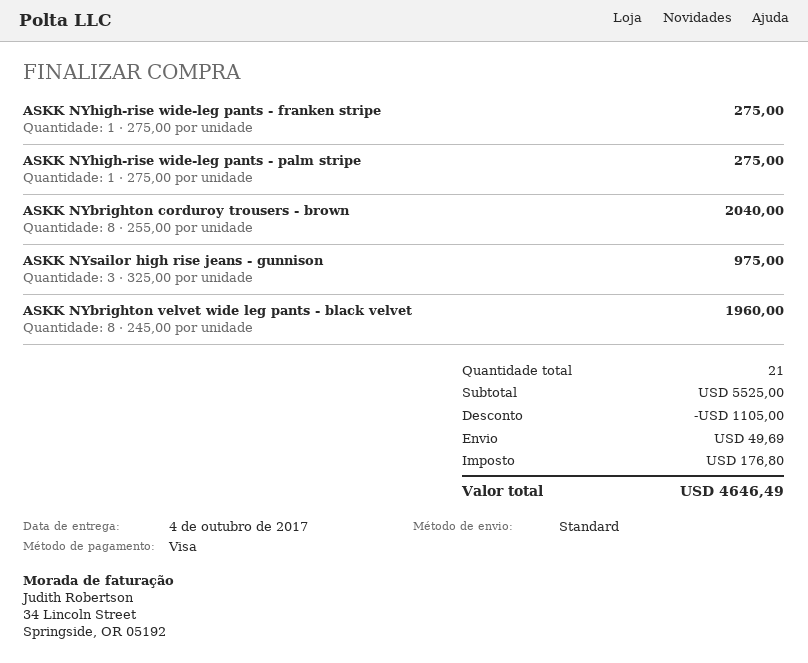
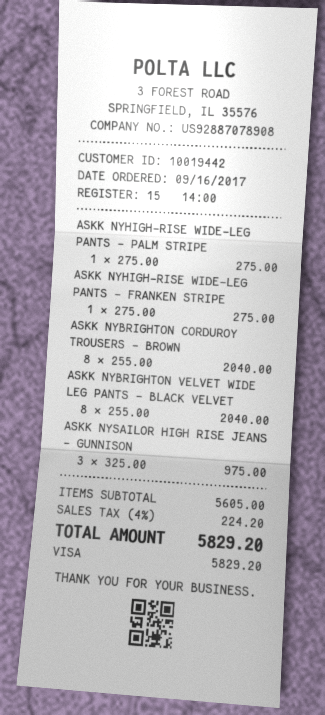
ASKK NYbrighton velvet wide leg pants - black velvet: 8 x 245.00 = 1960.00 -> 8 x 255.00 = 2040.00
subtotal: 5525.00 -> 5605.00
discount: 1105.00 -> none
shipping: 49.69 -> none
tax: 176.80 -> 224.20
total: 4646.49 -> 5829.20

